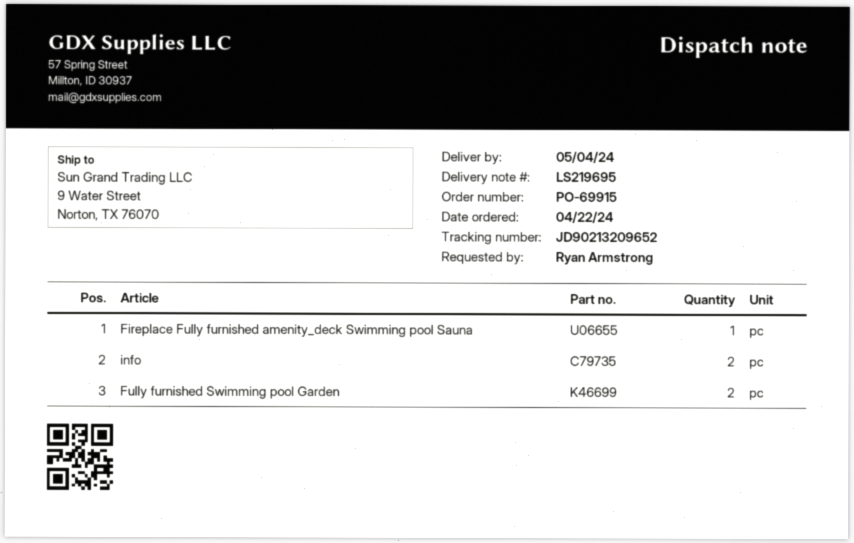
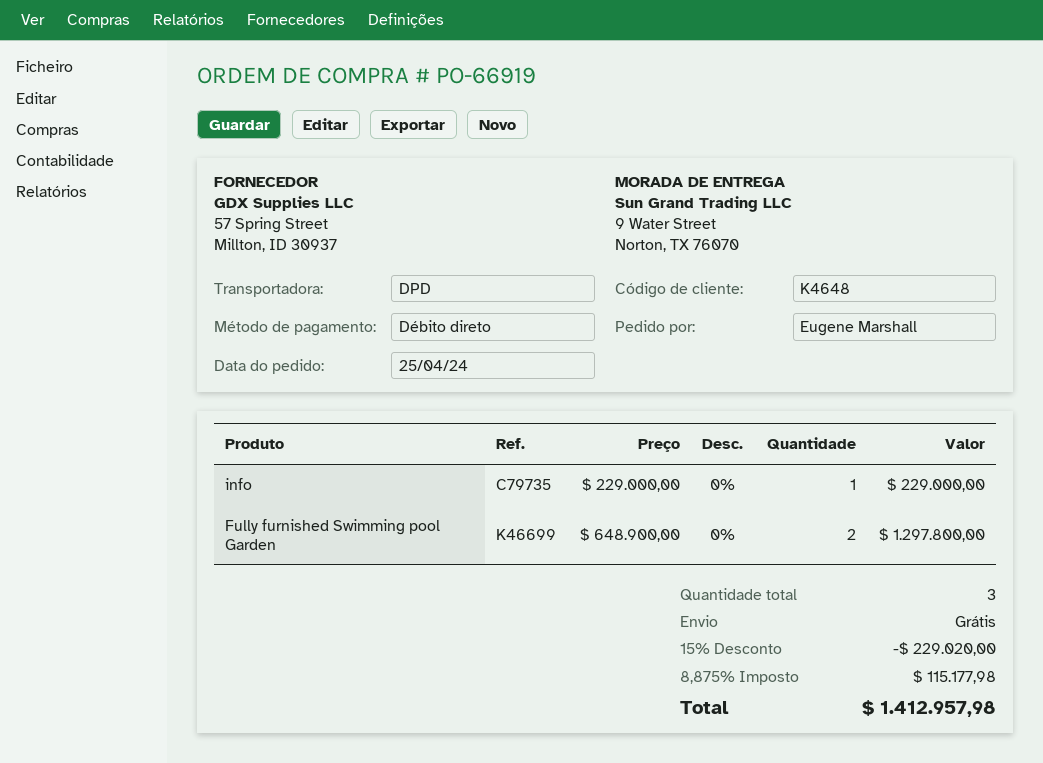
order number: PO-69915 -> PO-66919
order date: 2024-04-22 -> 2024-04-25
ordered by: Ryan Armstrong -> Eugene Marshall
Fireplace Fully furnished amenity_deck Swimming pool Sauna: 1 -> none
info: 2 -> 1

